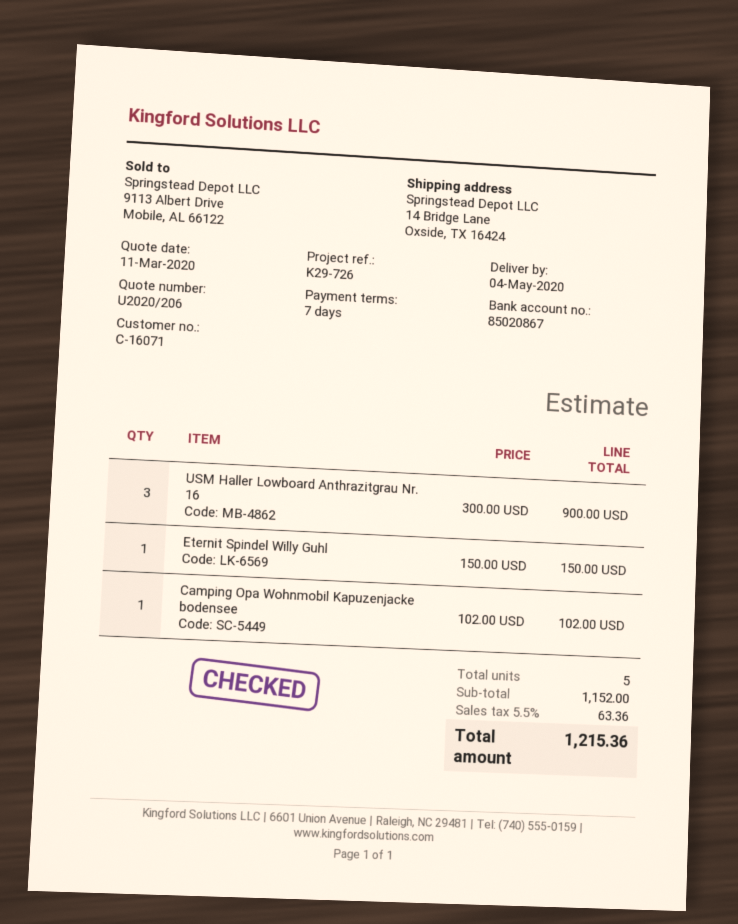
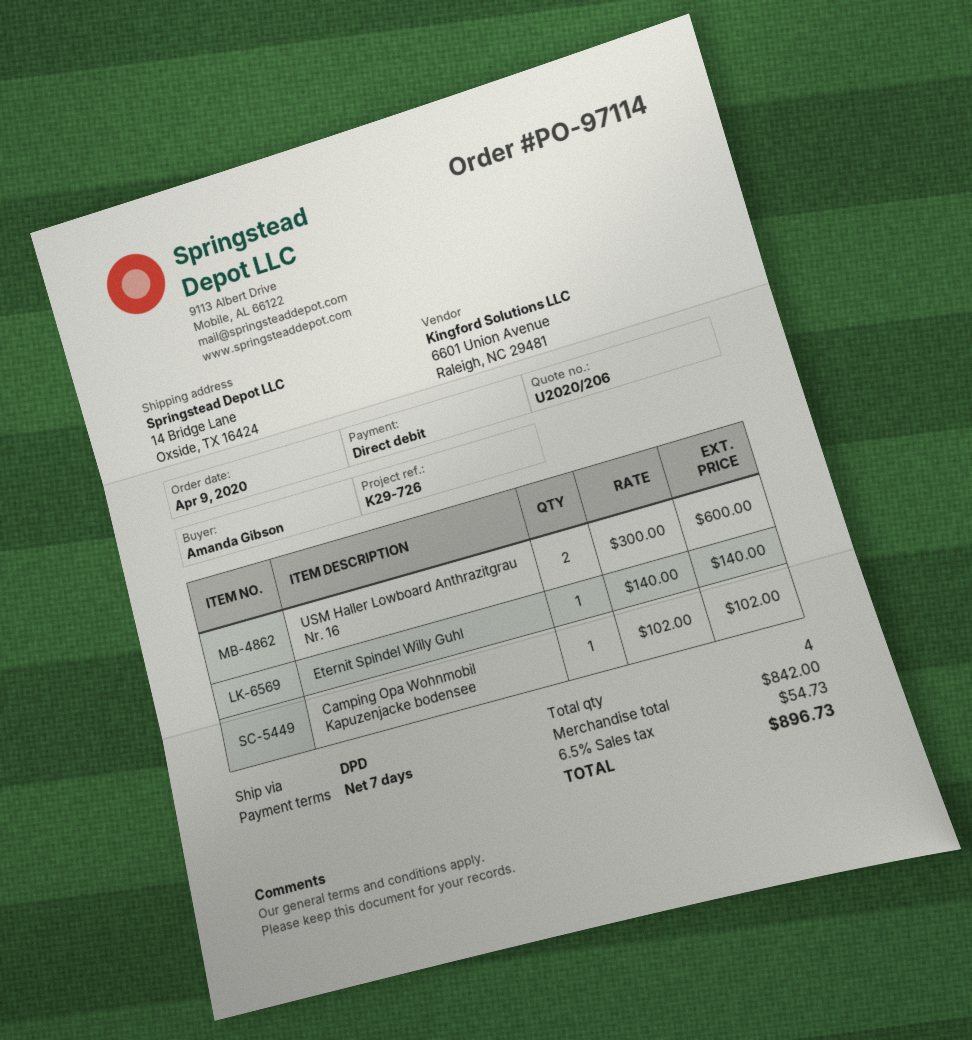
USM Haller Lowboard Anthrazitgrau Nr. 16: 3 x 300.00 = 900.00 -> 2 x 300.00 = 600.00
Eternit Spindel Willy Guhl: 1 x 150.00 = 150.00 -> 1 x 140.00 = 140.00
total quantity: 5 -> 4
subtotal: 1152.00 -> 842.00
tax: 5.5% = 63.36 -> 6.5% = 54.73
total: 1215.36 -> 896.73

